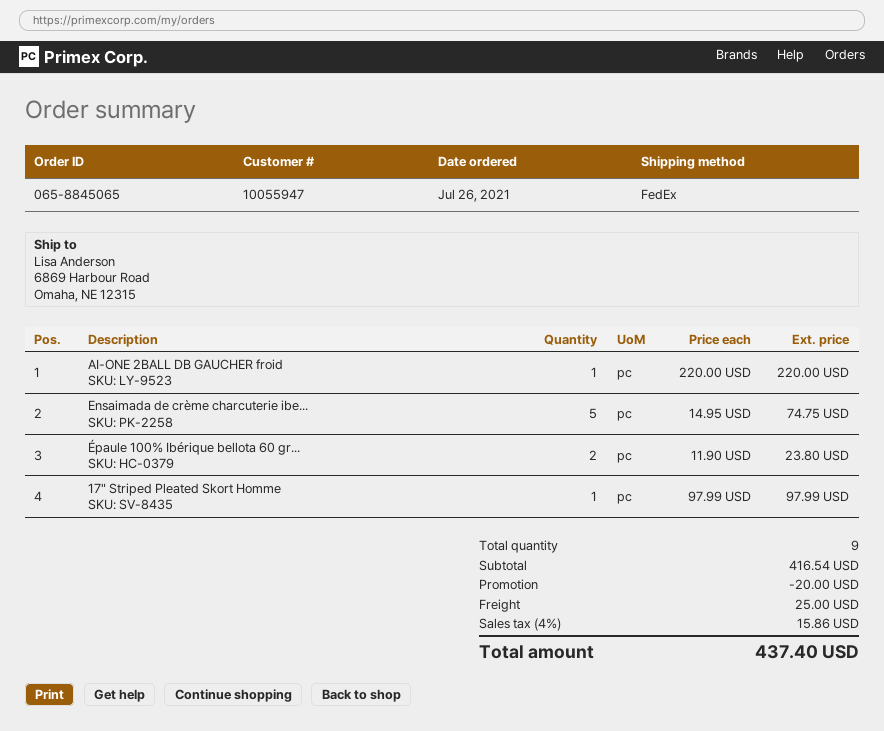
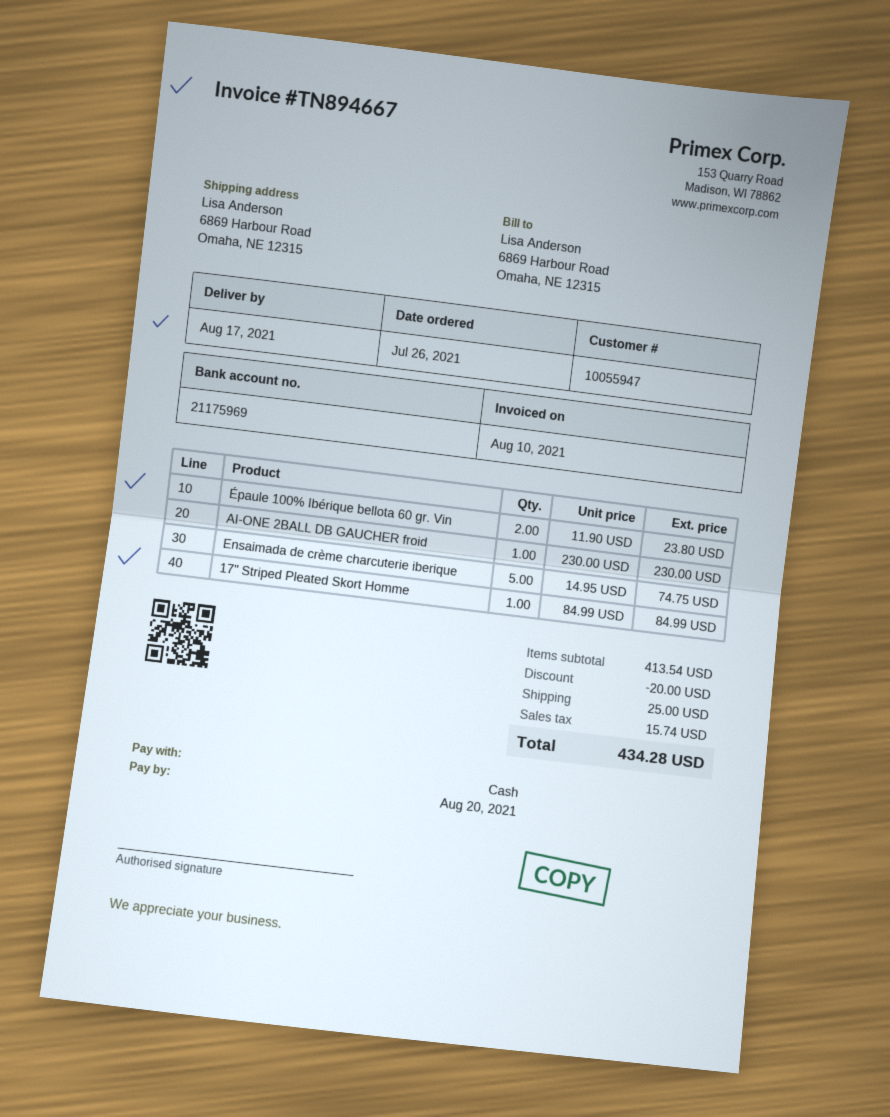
AI-ONE 2BALL DB GAUCHER froid: 1 x 220.00 = 220.00 -> 1 x 230.00 = 230.00
17" Striped Pleated Skort Homme: 1 x 97.99 = 97.99 -> 1 x 84.99 = 84.99
subtotal: 416.54 -> 413.54
tax: 15.86 -> 15.74
total: 437.40 -> 434.28

